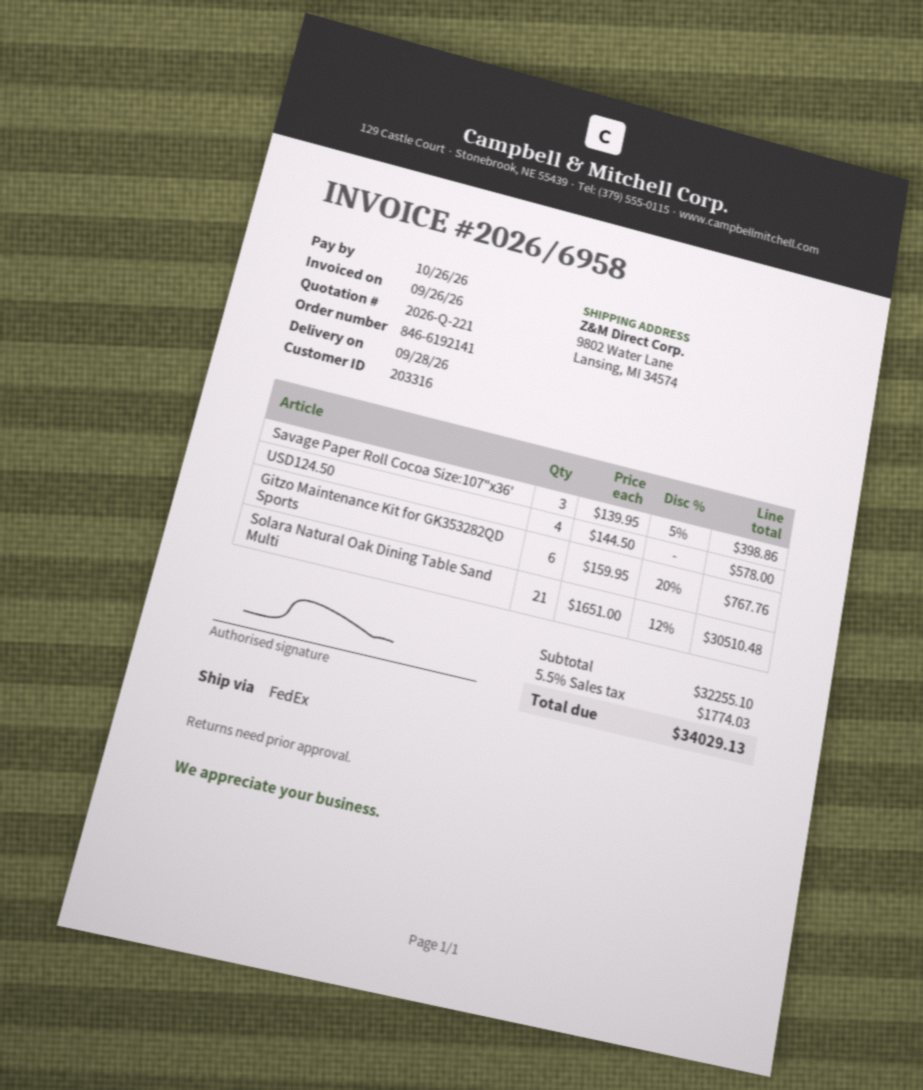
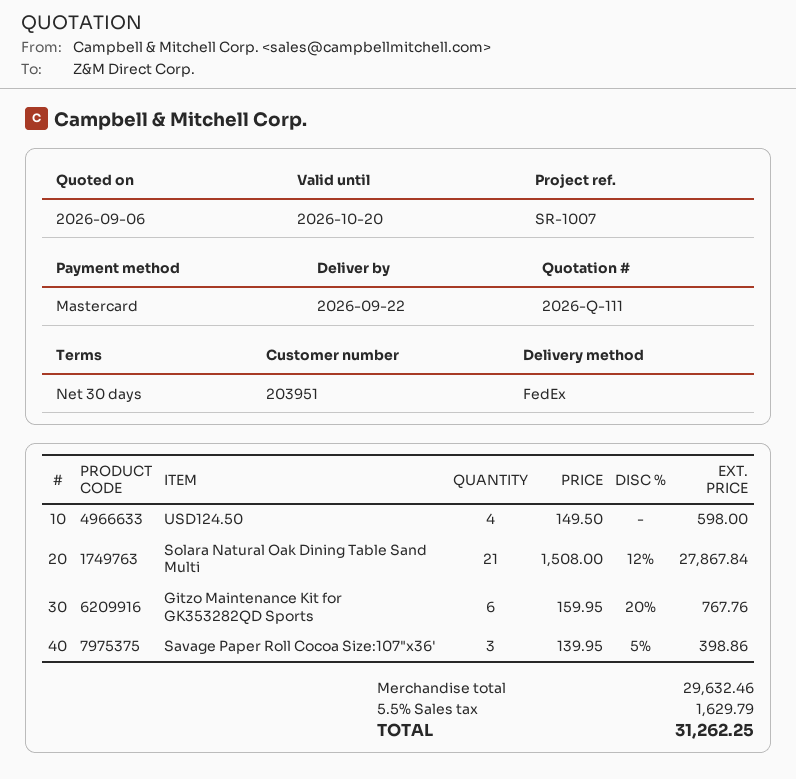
quote number: 2026-Q-221 -> 2026-Q-111
delivery date: 2026-09-28 -> 2026-09-22
customer number: 203316 -> 203951
USD124.50: 4 x 144.50 = 578.00 -> 4 x 149.50 = 598.00
Solara Natural Oak Dining Table Sand Multi: 21 x 1651.00 - 12% = 30510.48 -> 21 x 1508.00 - 12% = 27867.84
subtotal: 32255.10 -> 29632.46
tax: 5.5% = 1774.03 -> 5.5% = 1629.79
total: 34029.13 -> 31262.25

